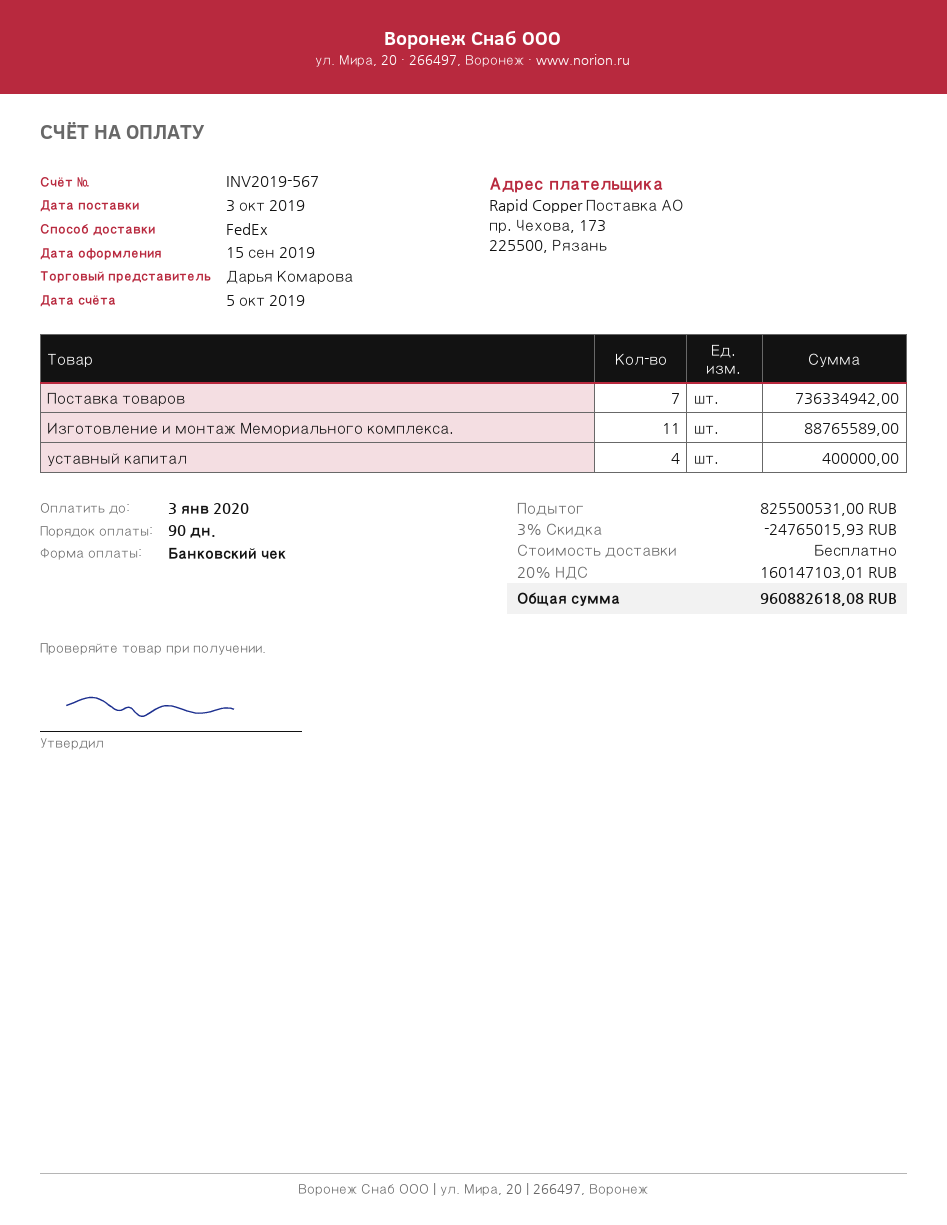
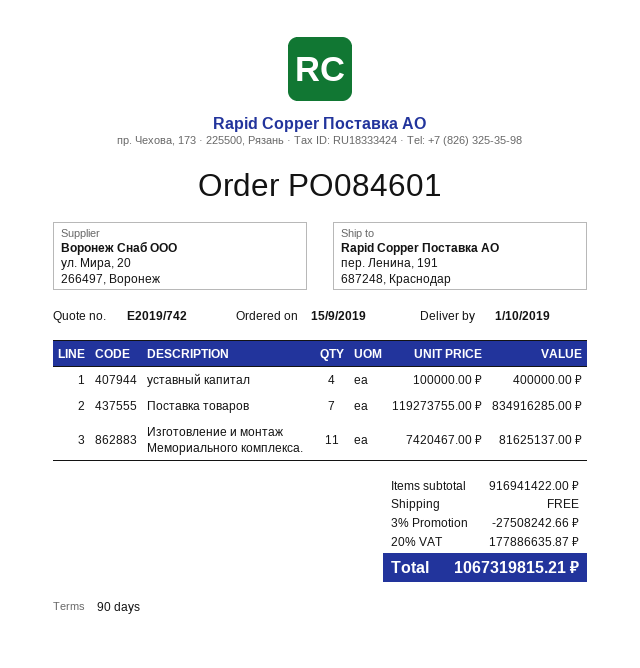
delivery date: 2019-10-03 -> 2019-10-01
Поставка товаров: 7 for 736334942.00 -> 7 for 834916285.00
Изготовление и монтаж Мемориального комплекса.: 11 for 88765589.00 -> 11 for 81625137.00
subtotal: 825500531.00 -> 916941422.00
discount: 3% = 24765015.93 -> 3% = 27508242.66
tax: 20% = 160147103.01 -> 20% = 177886635.87
total: 960882618.08 -> 1067319815.21

